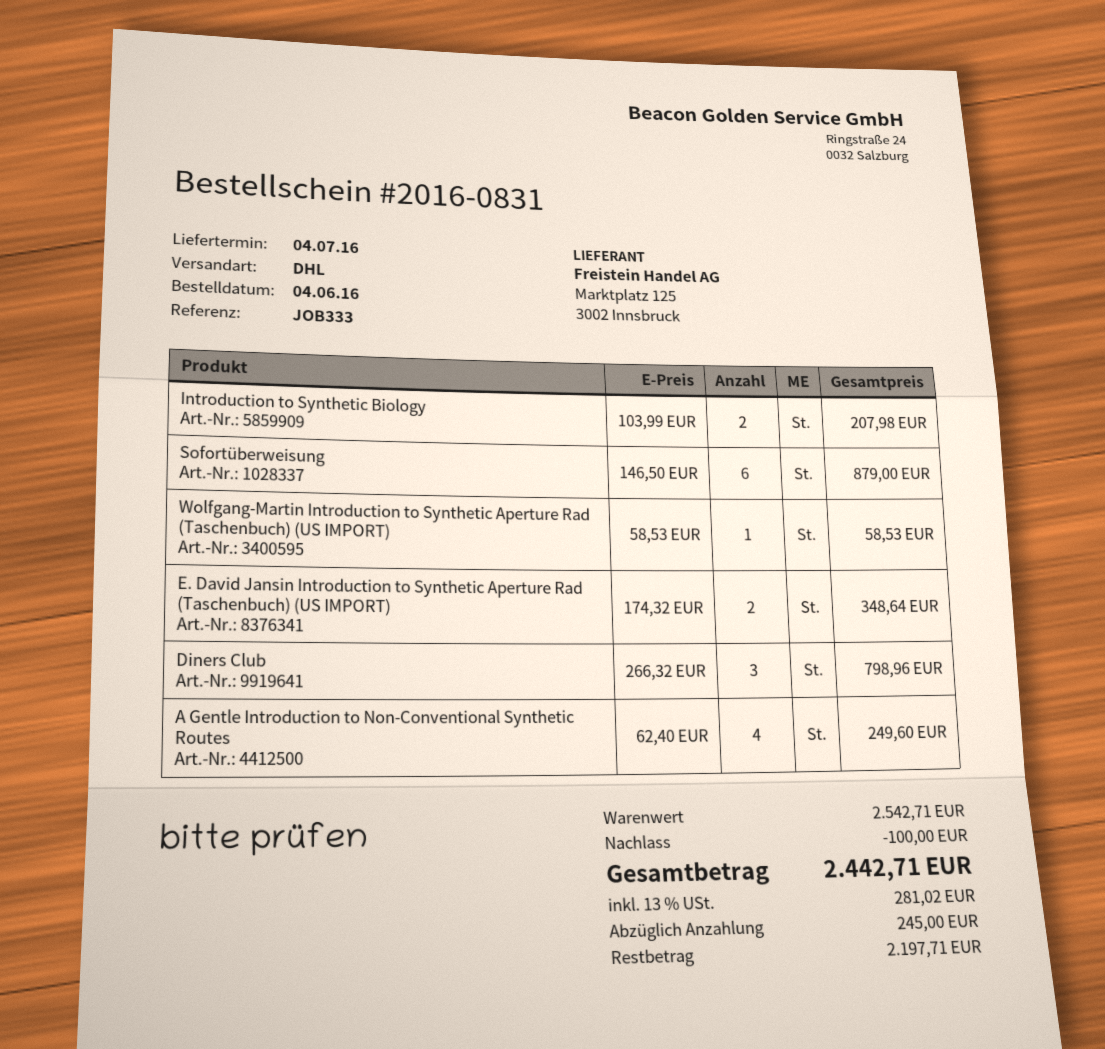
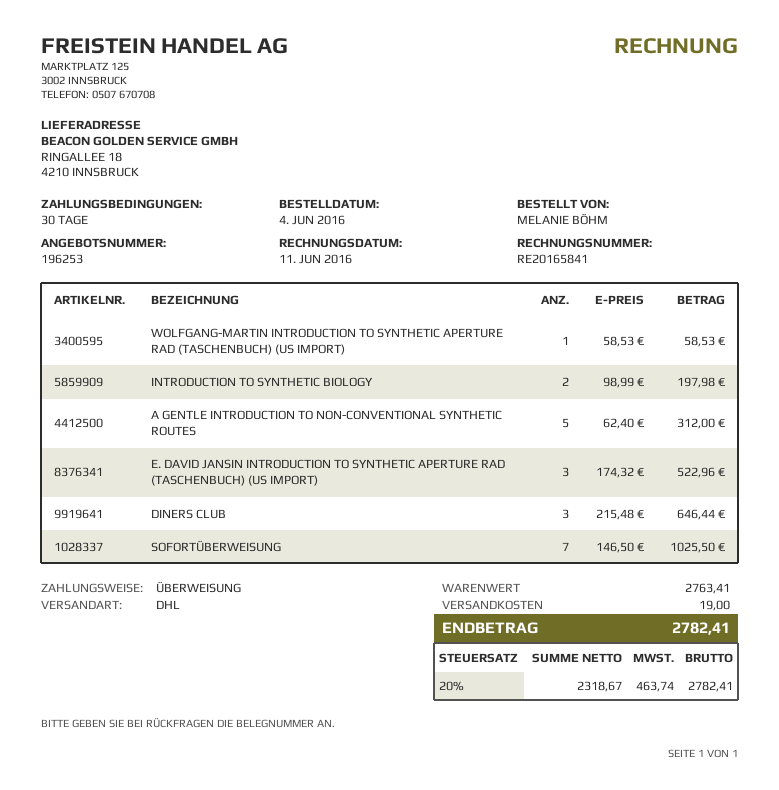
Introduction to Synthetic Biology: 2 x 103.99 = 207.98 -> 2 x 98.99 = 197.98
Sofortüberweisung: 6 x 146.50 = 879.00 -> 7 x 146.50 = 1025.50
E. David Jansin Introduction to Synthetic Aperture Rad (Taschenbuch) (US IMPORT): 2 x 174.32 = 348.64 -> 3 x 174.32 = 522.96
Diners Club: 3 x 266.32 = 798.96 -> 3 x 215.48 = 646.44
A Gentle Introduction to Non-Conventional Synthetic Routes: 4 x 62.40 = 249.60 -> 5 x 62.40 = 312.00
subtotal: 2542.71 -> 2763.41
discount: 100.00 -> none
shipping: none -> 19.00
tax: 13% = 281.02 -> 20% = 463.74
total: 2442.71 -> 2782.41

